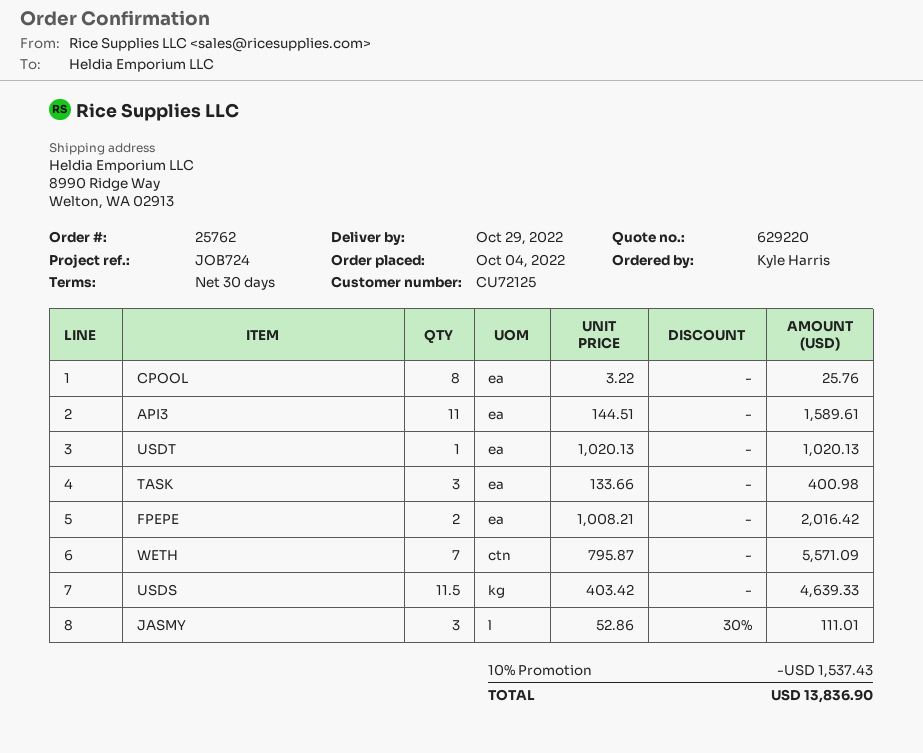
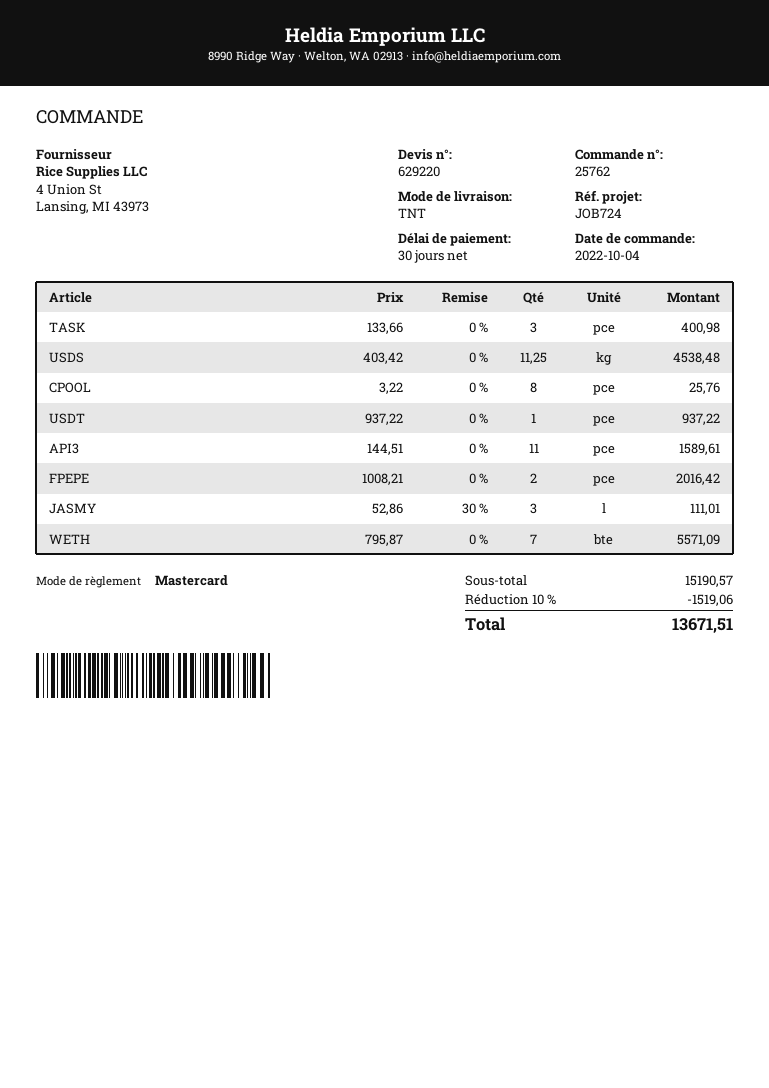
USDT: 1 x 1020.13 = 1020.13 -> 1 x 937.22 = 937.22
USDS: 11.5 x 403.42 = 4639.33 -> 11.25 x 403.42 = 4538.48
discount: 10% = 1537.43 -> 10% = 1519.06
total: 13836.90 -> 13671.51

